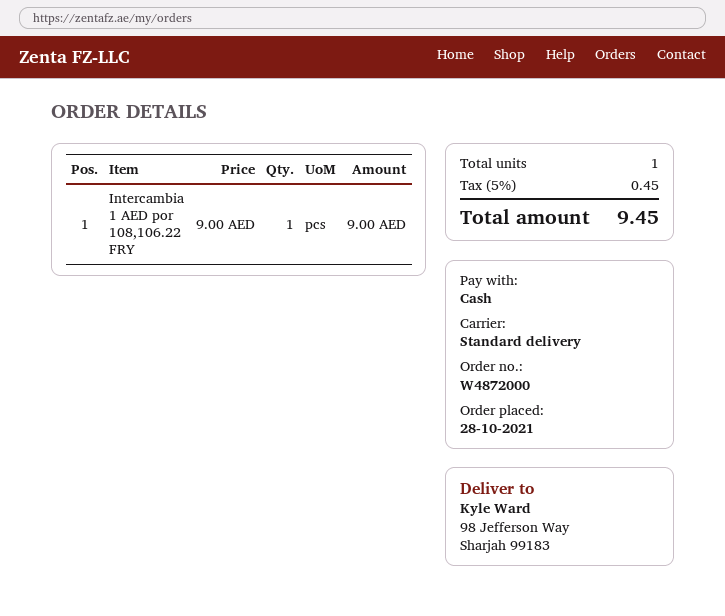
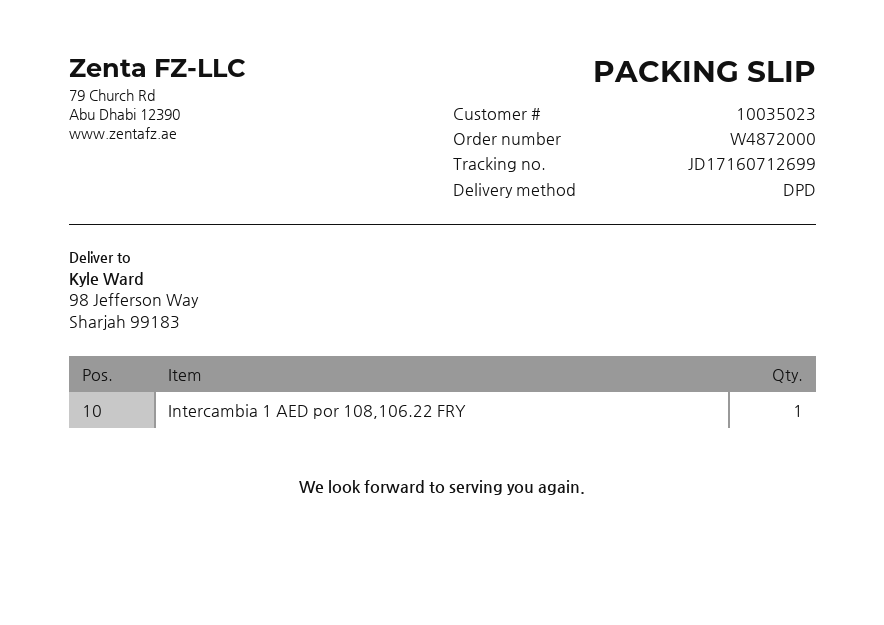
shipping method: standard -> DPD

